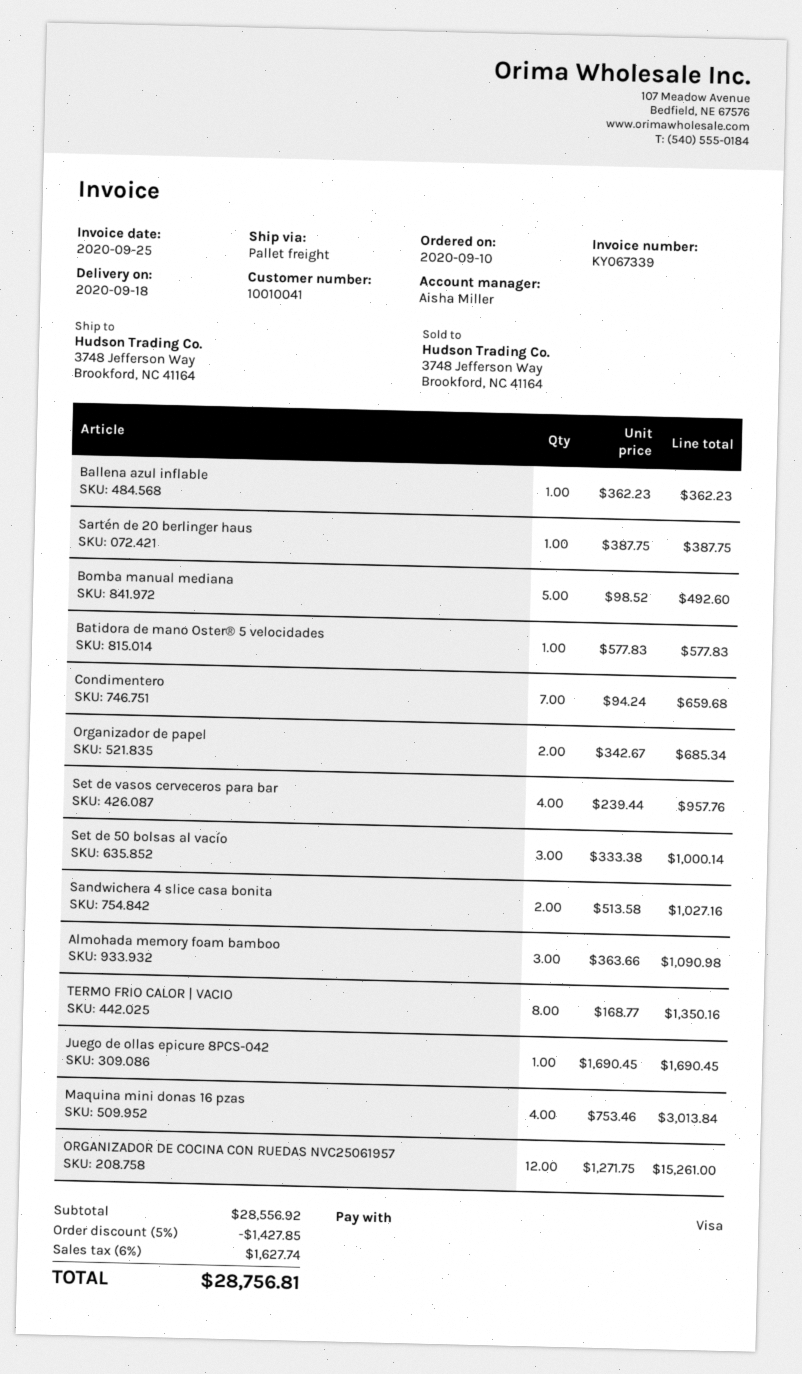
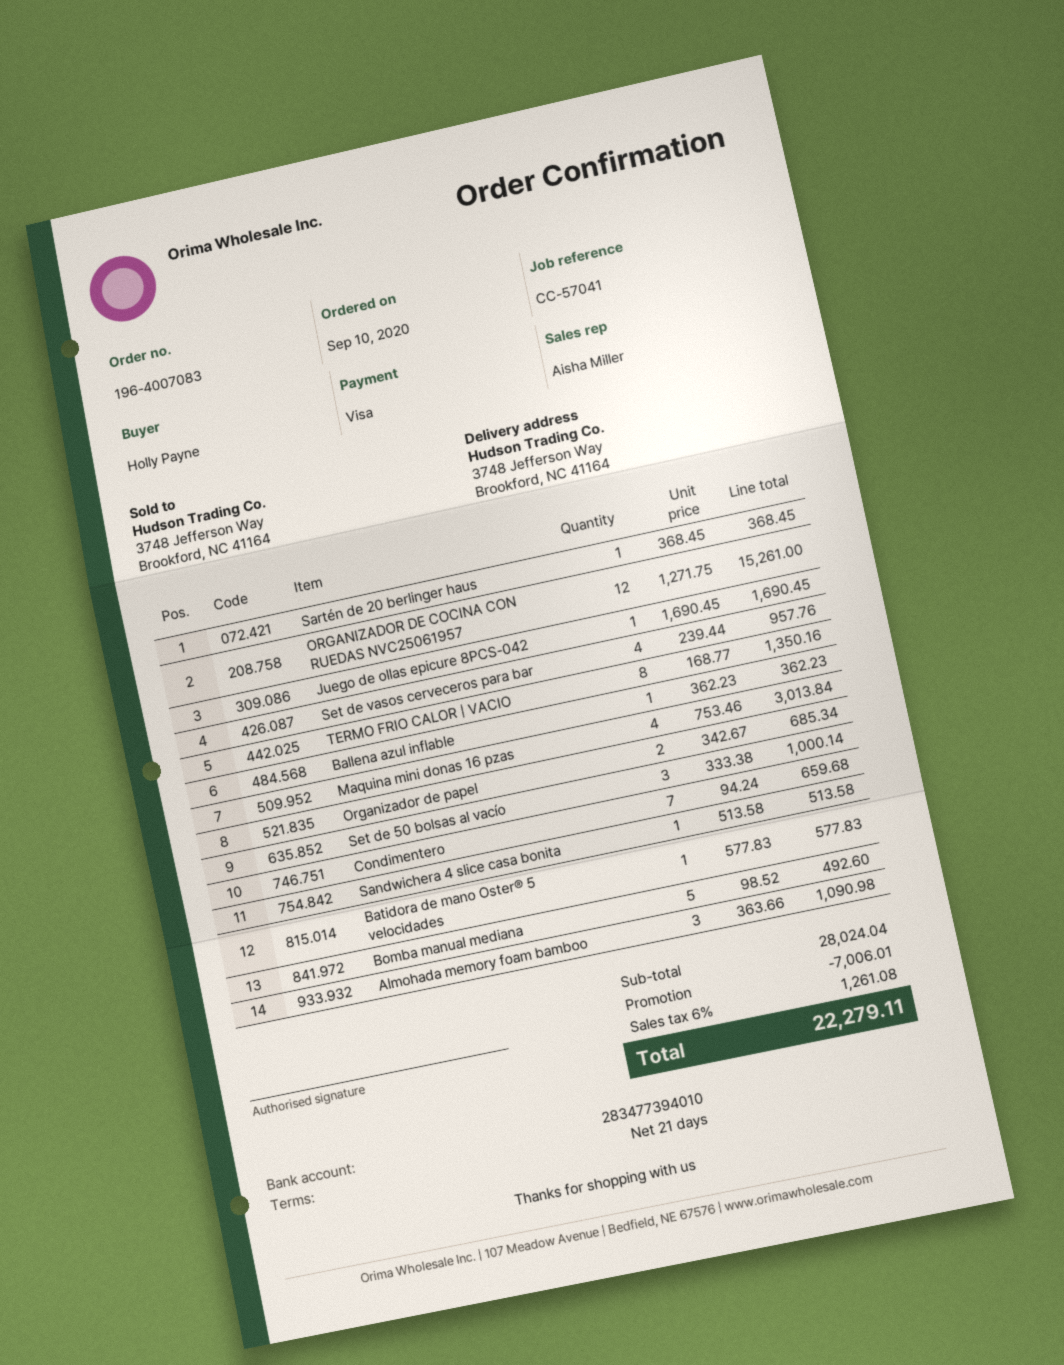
Sartén de 20 berlinger haus: 1 x 387.75 = 387.75 -> 1 x 368.45 = 368.45
Sandwichera 4 slice casa bonita: 2 x 513.58 = 1027.16 -> 1 x 513.58 = 513.58
subtotal: 28556.92 -> 28024.04
discount: 1427.85 -> 7006.01
tax: 6% = 1627.74 -> 6% = 1261.08
total: 28756.81 -> 22279.11

